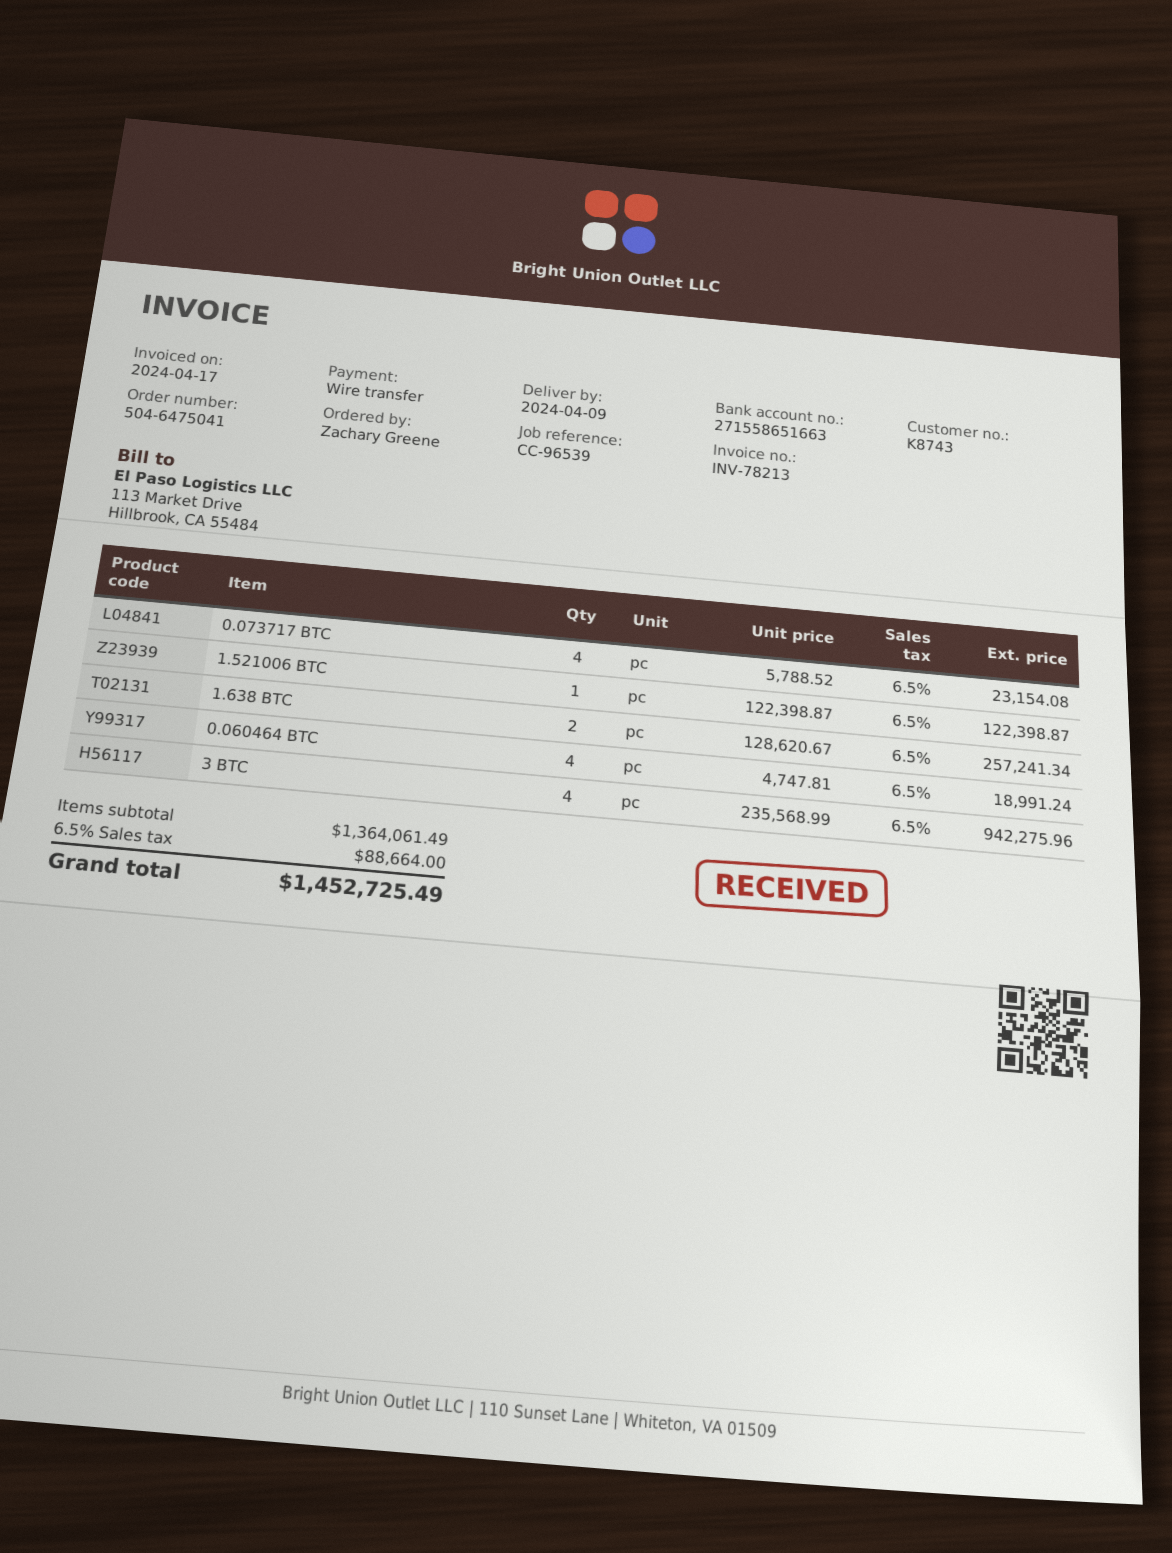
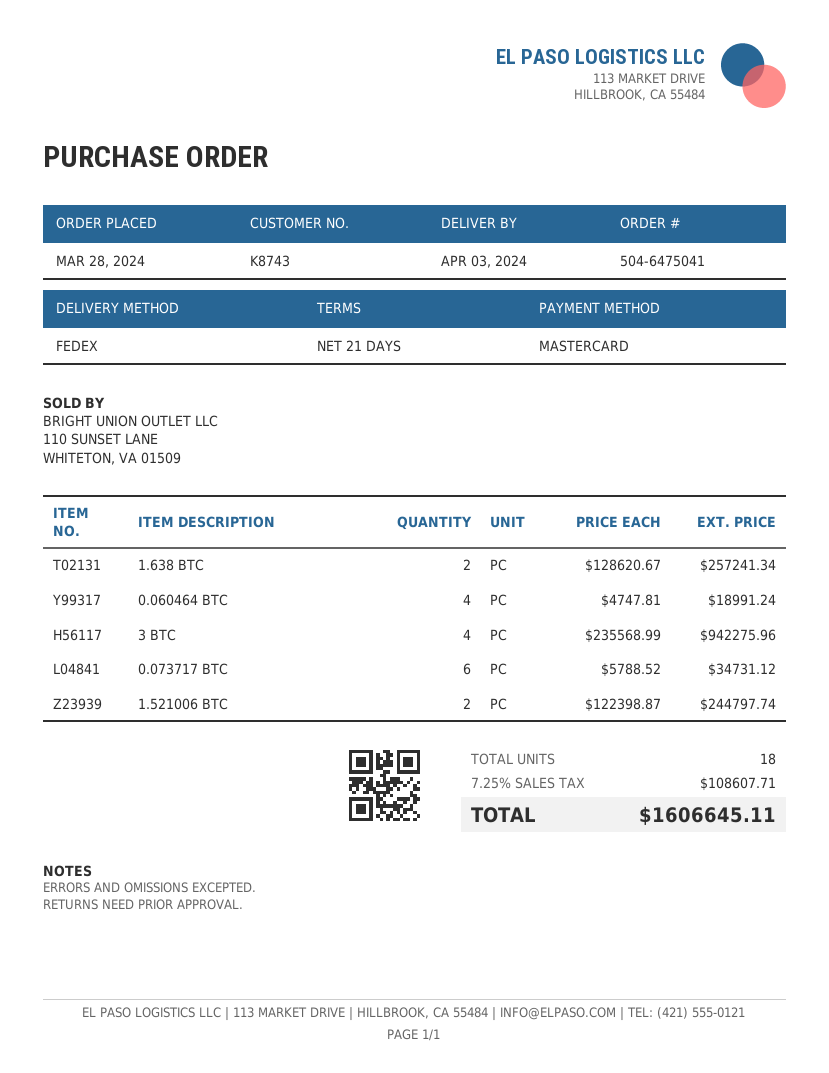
delivery date: 2024-04-09 -> 2024-04-03
payment method: bank transfer -> Mastercard
0.073717 BTC: 4 x 5788.52 = 23154.08 -> 6 x 5788.52 = 34731.12
1.521006 BTC: 1 x 122398.87 = 122398.87 -> 2 x 122398.87 = 244797.74
tax: 6.5% = 88664.00 -> 7.25% = 108607.71
total: 1452725.49 -> 1606645.11

